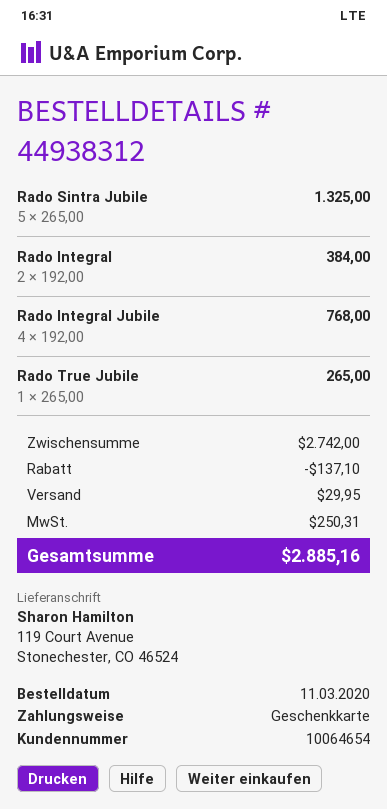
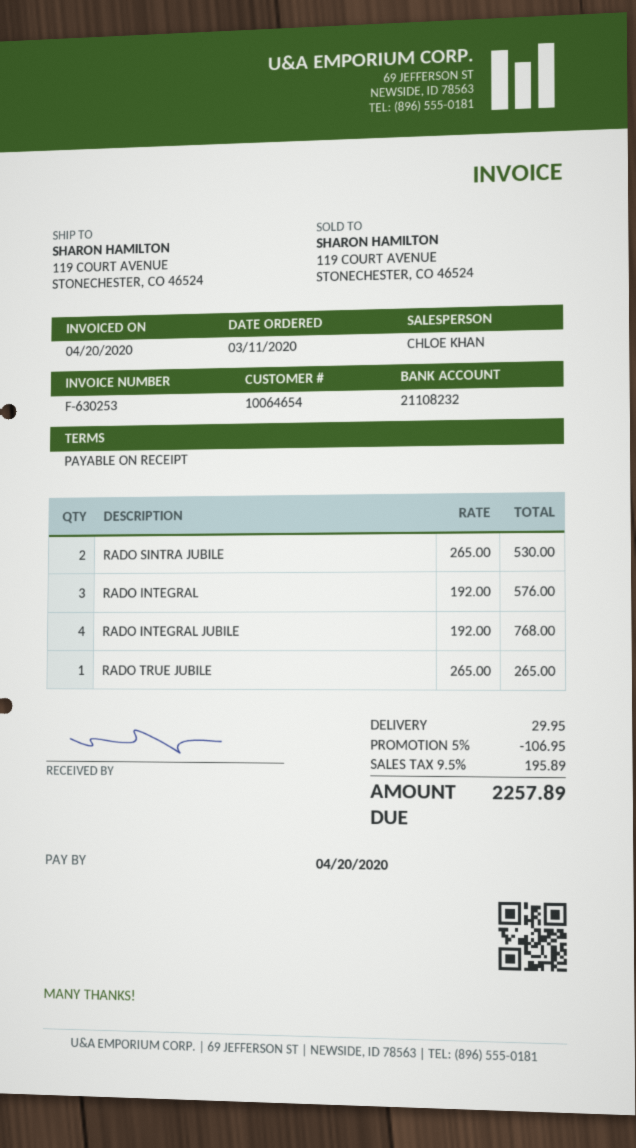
Rado Sintra Jubile: 5 x 265.00 = 1325.00 -> 2 x 265.00 = 530.00
Rado Integral: 2 x 192.00 = 384.00 -> 3 x 192.00 = 576.00
discount: 137.10 -> 106.95
tax: 250.31 -> 195.89
total: 2885.16 -> 2257.89

